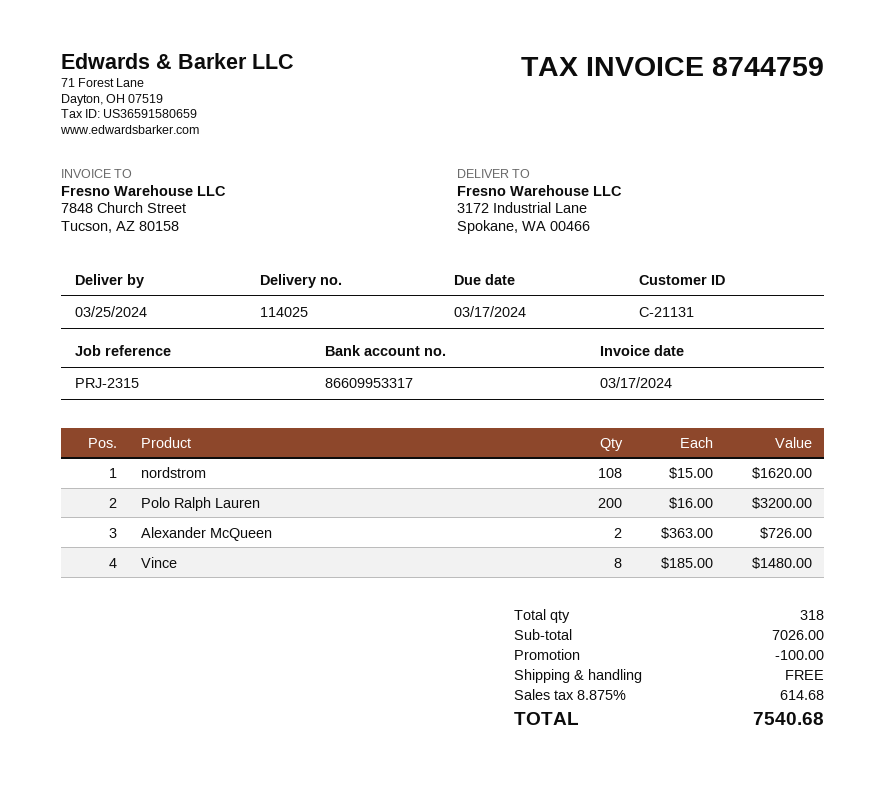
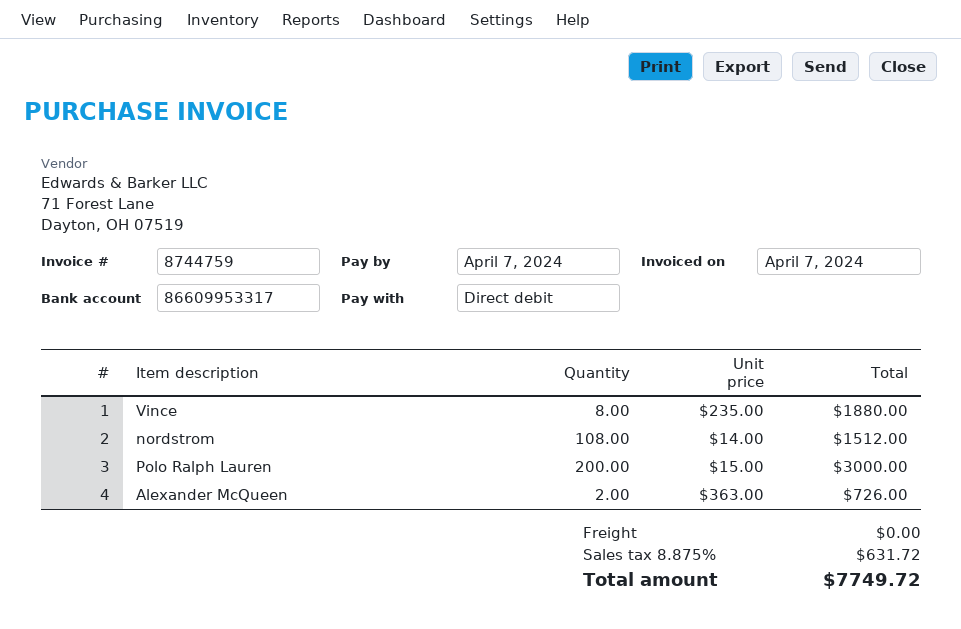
invoice date: 2024-03-17 -> 2024-04-07
due date: 2024-03-17 -> 2024-04-07
nordstrom: 108 x 15.00 = 1620.00 -> 108 x 14.00 = 1512.00
Polo Ralph Lauren: 200 x 16.00 = 3200.00 -> 200 x 15.00 = 3000.00
Vince: 8 x 185.00 = 1480.00 -> 8 x 235.00 = 1880.00
discount: 100.00 -> none
tax: 8.875% = 614.68 -> 8.875% = 631.72
total: 7540.68 -> 7749.72

